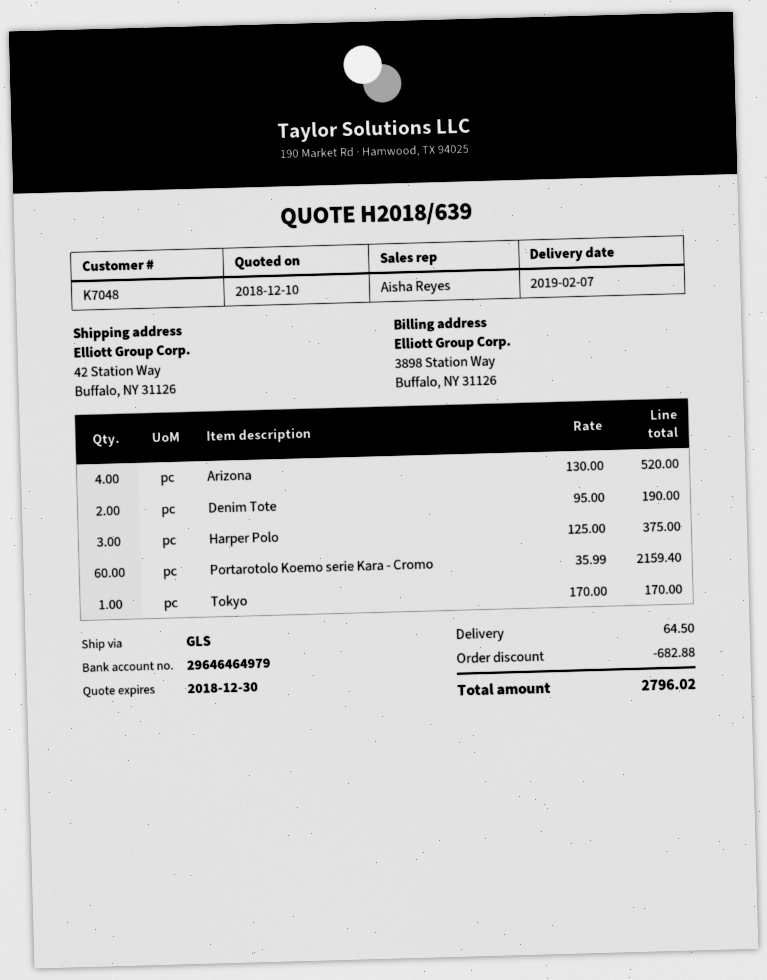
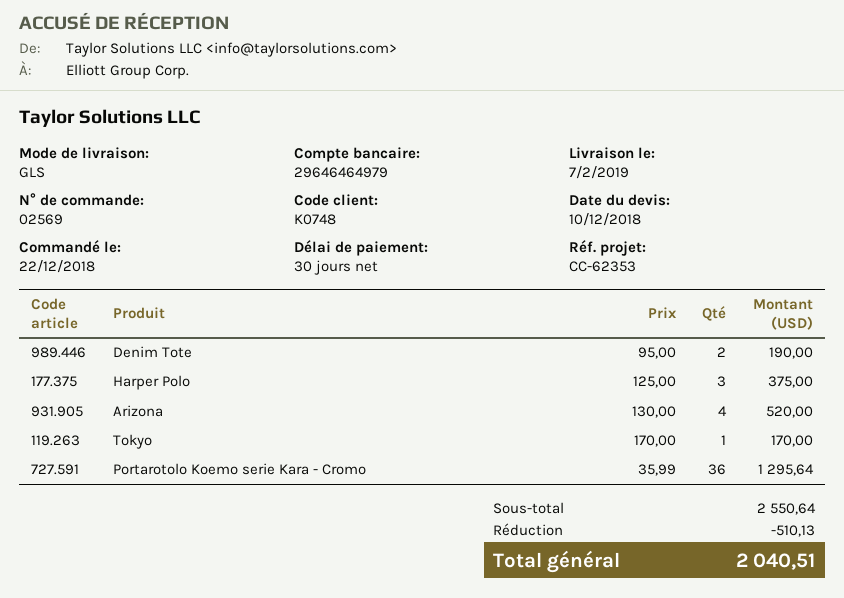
customer number: K7048 -> K0748
Portarotolo Koemo serie Kara - Cromo: 60 x 35.99 = 2159.40 -> 36 x 35.99 = 1295.64
discount: 682.88 -> 510.13
shipping: 64.50 -> none
total: 2796.02 -> 2040.51

